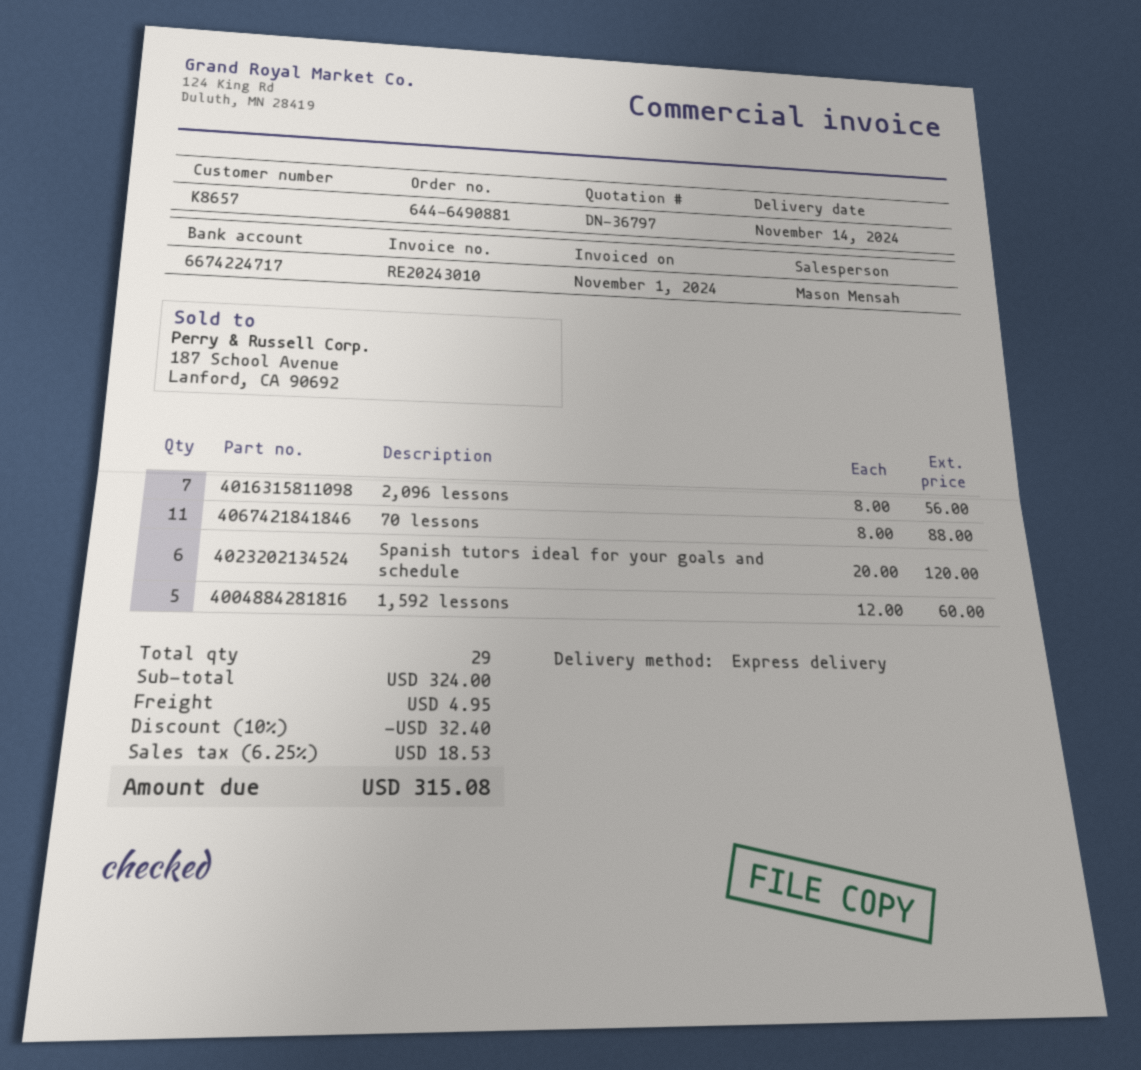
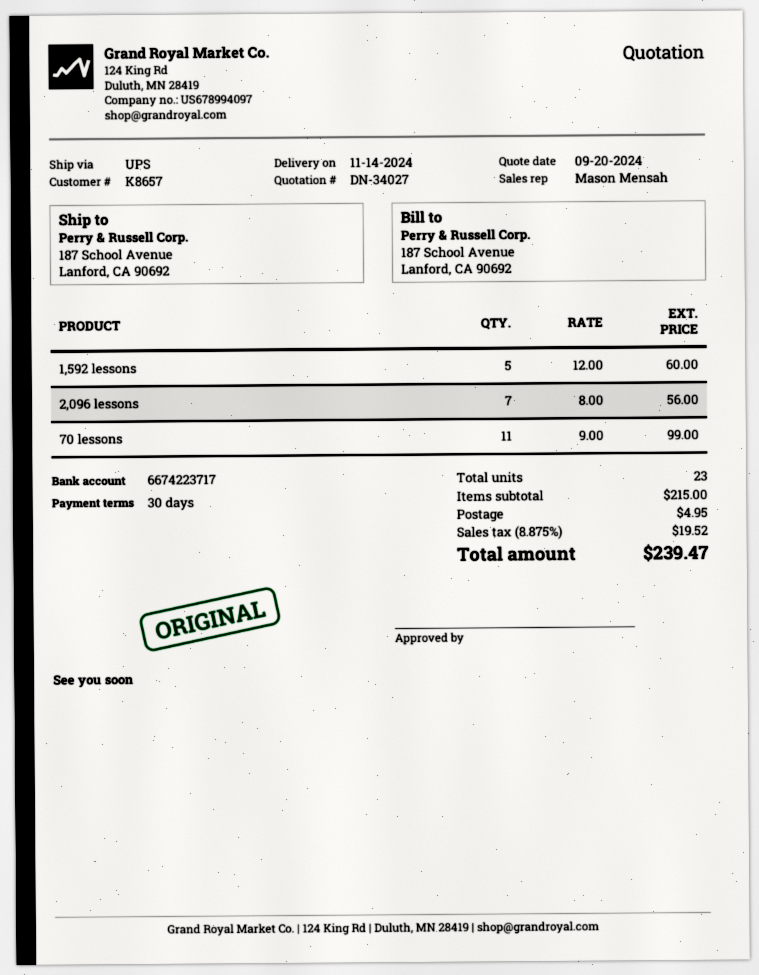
quote number: DN-36797 -> DN-34027
bank account: 6674224717 -> 6674223717
shipping method: express -> UPS
70 lessons: 11 x 8.00 = 88.00 -> 11 x 9.00 = 99.00
Spanish tutors ideal for your goals and schedule: 6 x 20.00 = 120.00 -> none
total quantity: 29 -> 23
subtotal: 324.00 -> 215.00
discount: 10% = 32.40 -> none
tax: 6.25% = 18.53 -> 8.875% = 19.52
total: 315.08 -> 239.47

